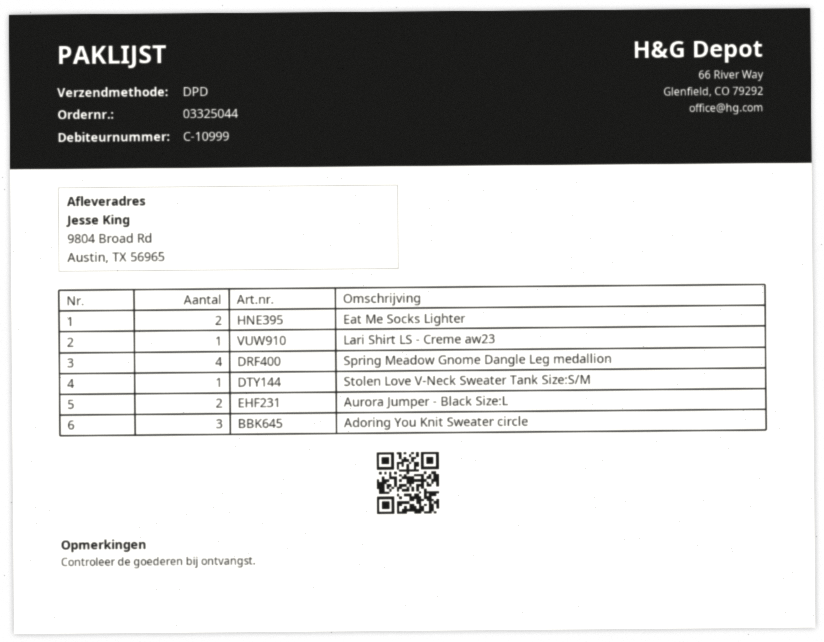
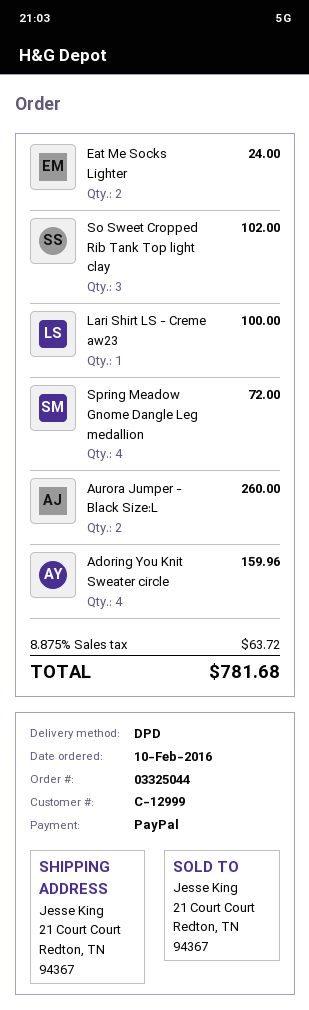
customer number: C-10999 -> C-12999
ship to: 9804 Broad Rd, Austin, TX 56965 -> 21 Court Court, Redton, TN 94367
Stolen Love V-Neck Sweater Tank Size:S/M: 1 -> none
Adoring You Knit Sweater circle: 3 -> 4
So Sweet Cropped Rib Tank Top light clay: none -> 3

